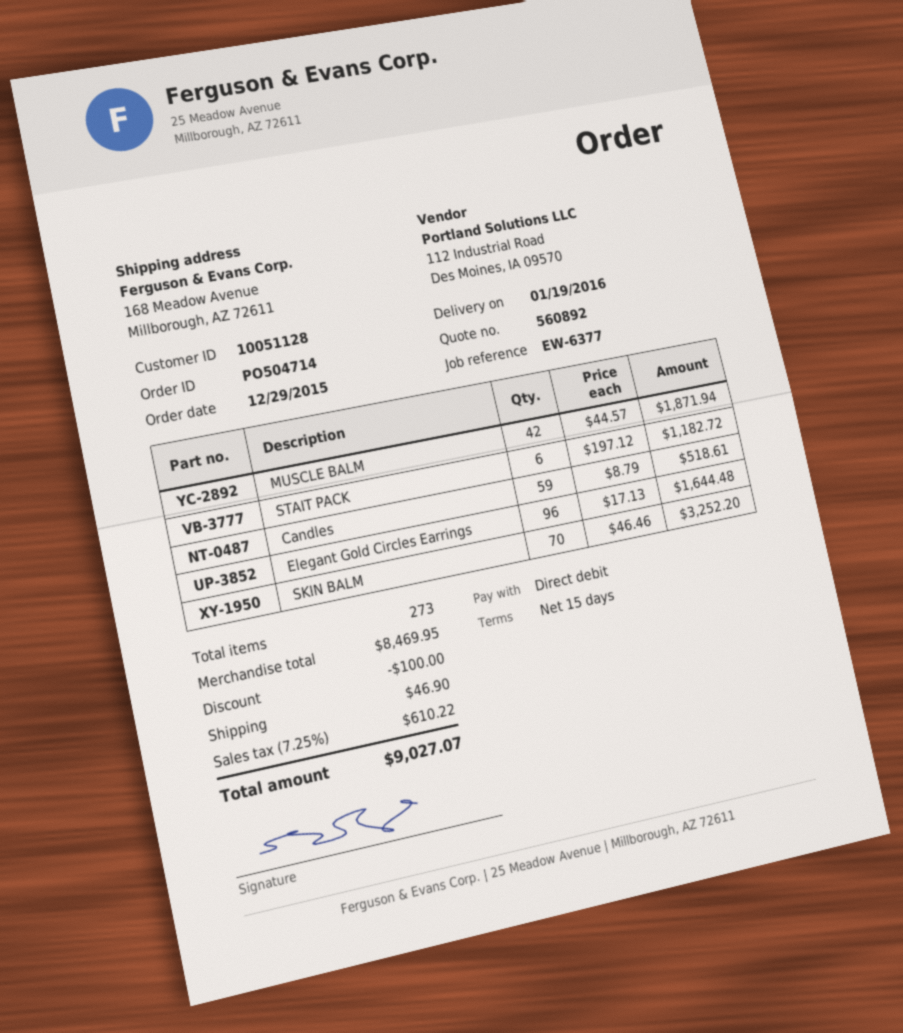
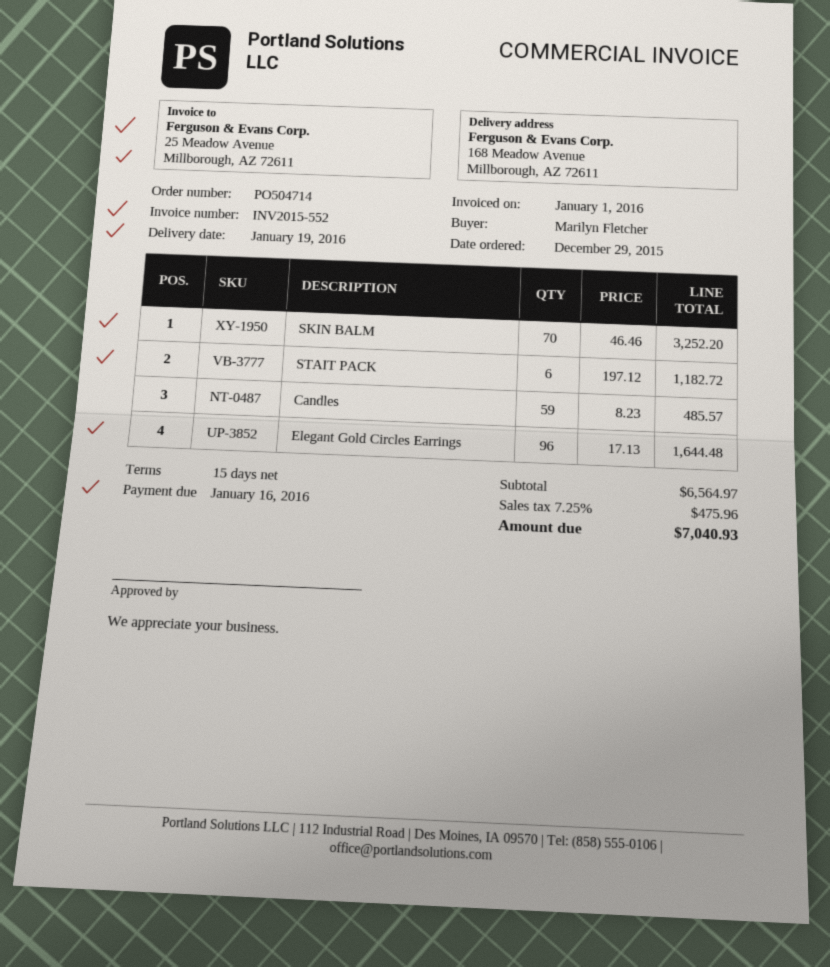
MUSCLE BALM: 42 x 44.57 = 1871.94 -> none
Candles: 59 x 8.79 = 518.61 -> 59 x 8.23 = 485.57
subtotal: 8469.95 -> 6564.97
discount: 100.00 -> none
shipping: 46.90 -> none
tax: 7.25% = 610.22 -> 7.25% = 475.96
total: 9027.07 -> 7040.93

